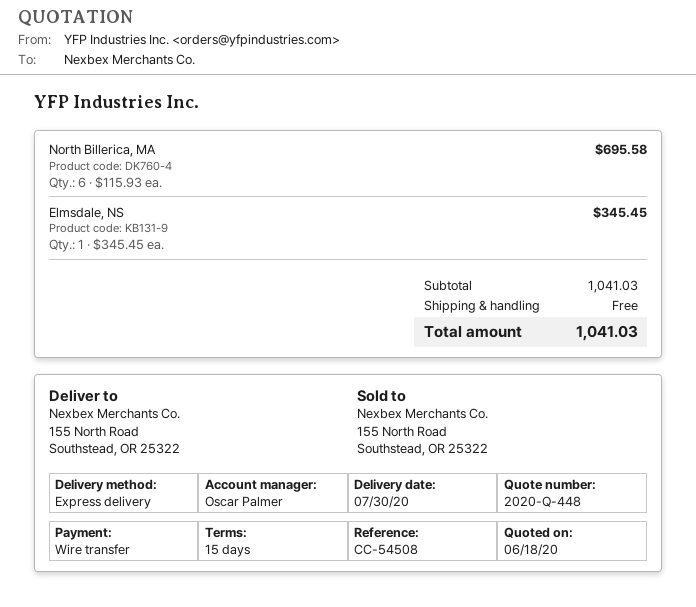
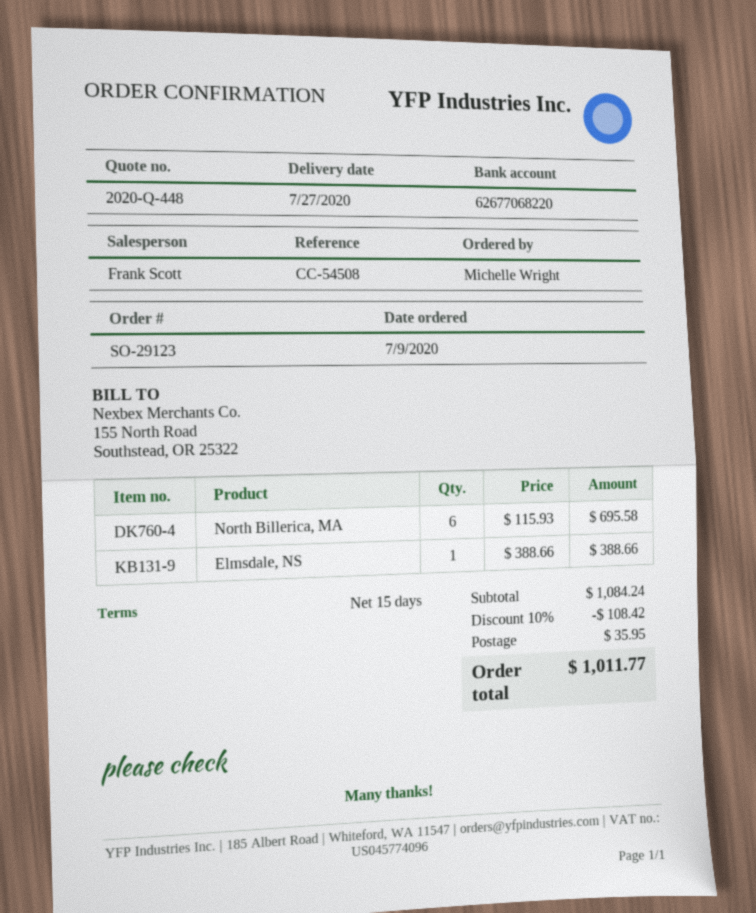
delivery date: 2020-07-30 -> 2020-07-27
sales rep: Oscar Palmer -> Frank Scott
Elmsdale, NS: 1 x 345.45 = 345.45 -> 1 x 388.66 = 388.66
subtotal: 1041.03 -> 1084.24
discount: none -> 10% = 108.42
shipping: 0.00 -> 35.95
total: 1041.03 -> 1011.77

